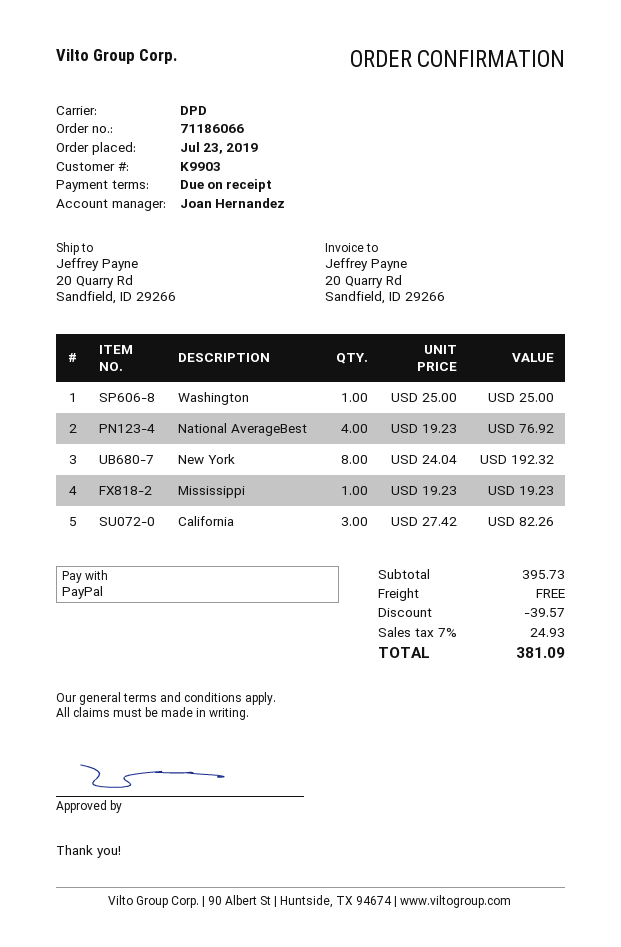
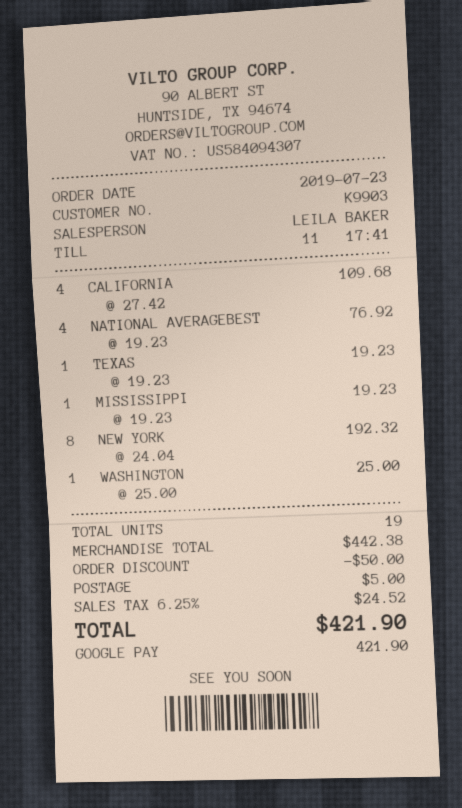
sales rep: Joan Hernandez -> LEILA BAKER
payment method: PayPal -> Google Pay
California: 3 x 27.42 = 82.26 -> 4 x 27.42 = 109.68
TEXAS: none -> 1 x 19.23 = 19.23
subtotal: 395.73 -> 442.38
discount: 39.57 -> 50.00
shipping: 0.00 -> 5.00
tax: 7% = 24.93 -> 6.25% = 24.52
total: 381.09 -> 421.90

